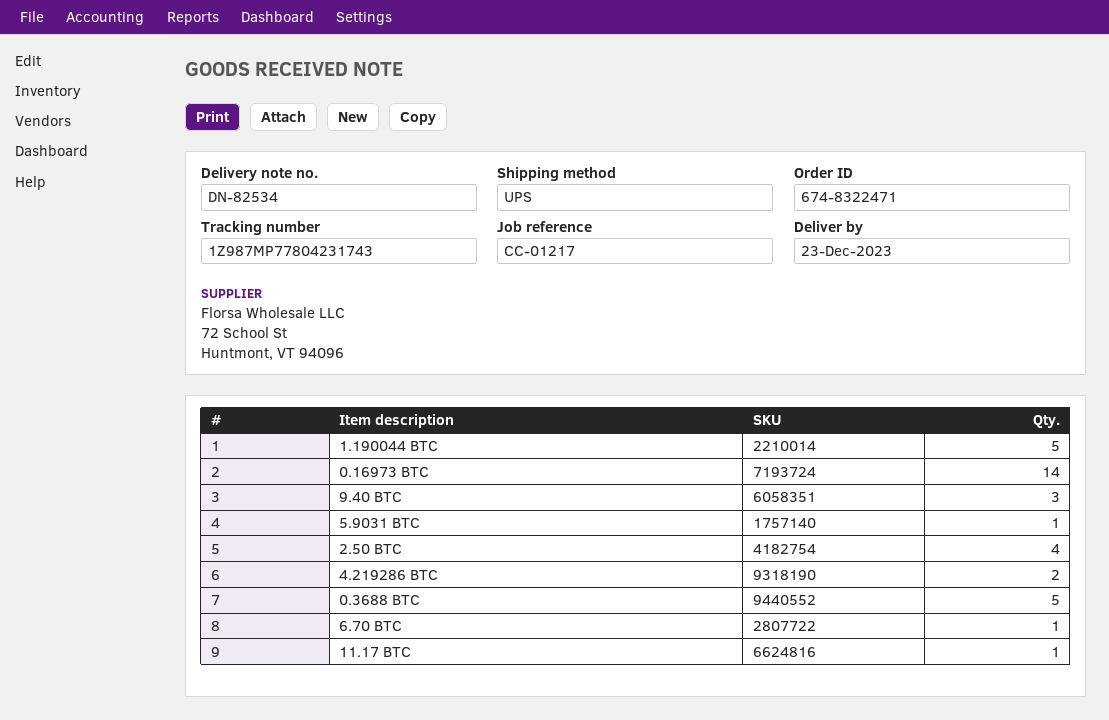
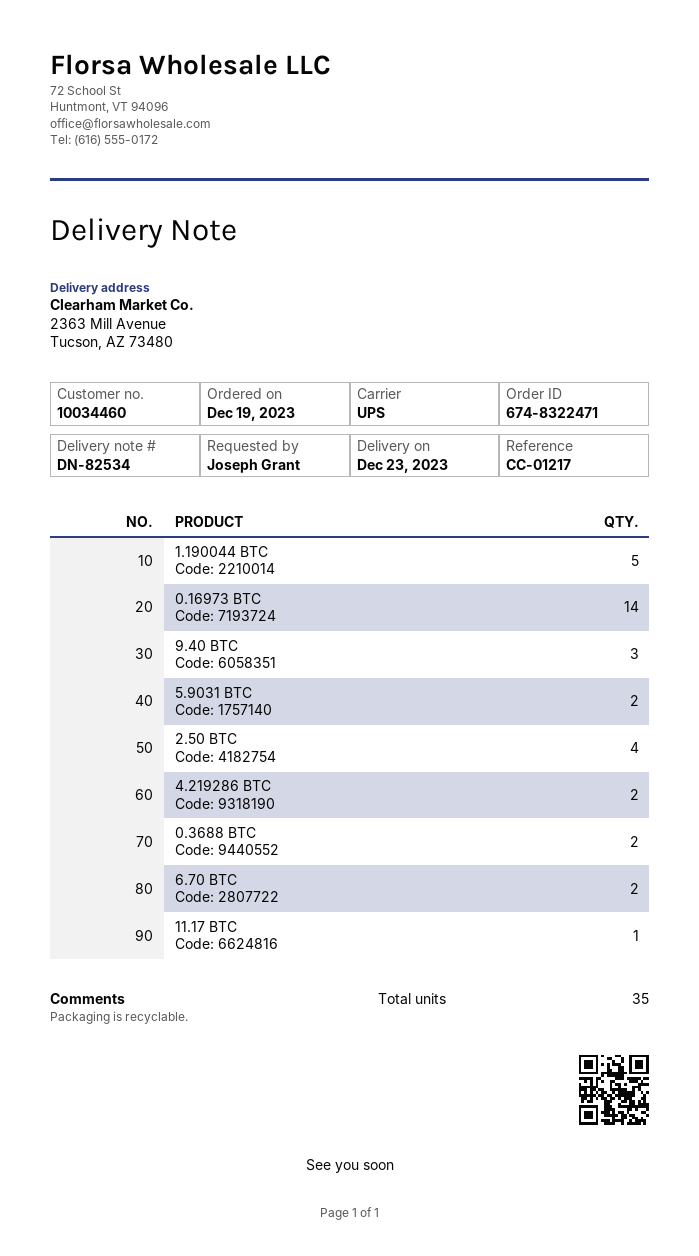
5.9031 BTC: 1 -> 2
0.3688 BTC: 5 -> 2
6.70 BTC: 1 -> 2

